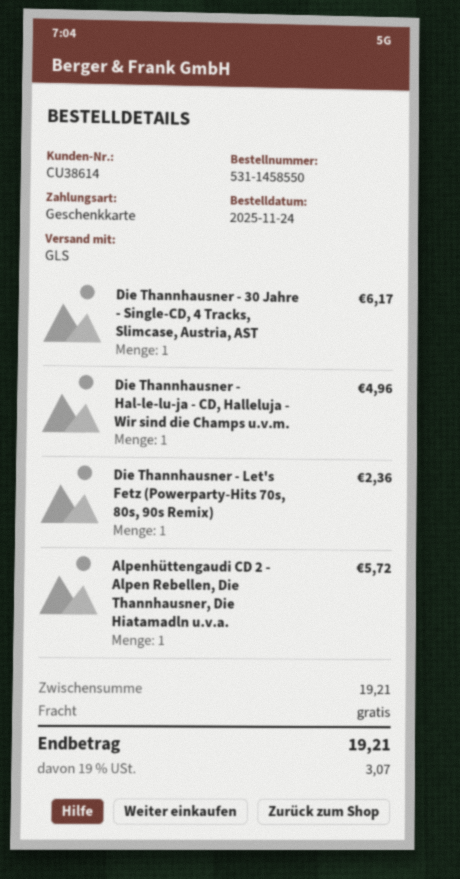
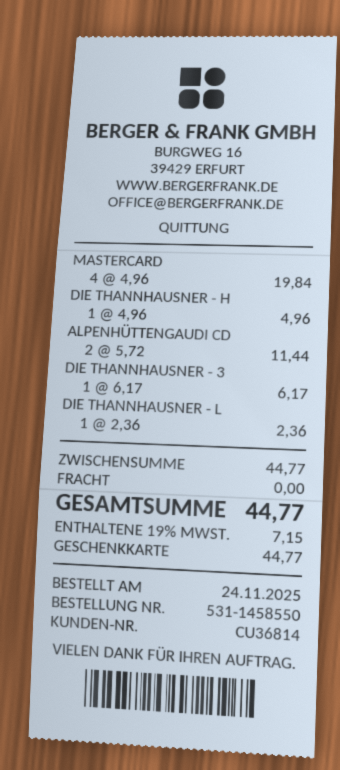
customer number: CU38614 -> CU36814
Alpenhüttengaudi CD 2 - Alpen Rebellen, Die Thannhausner, Die Hiatamadln u.v.a.: 1 for 5.72 -> 2 for 11.44
MASTERCARD: none -> 4 for 19.84
subtotal: 19.21 -> 44.77
tax: 19% = 3.07 -> 19% = 7.15
total: 19.21 -> 44.77

